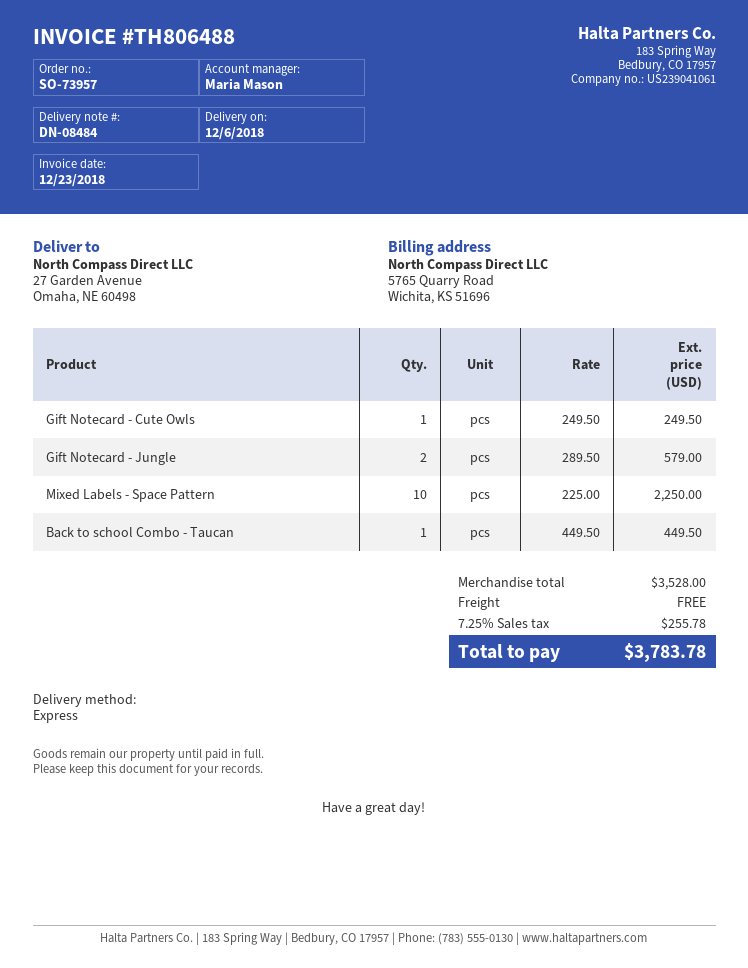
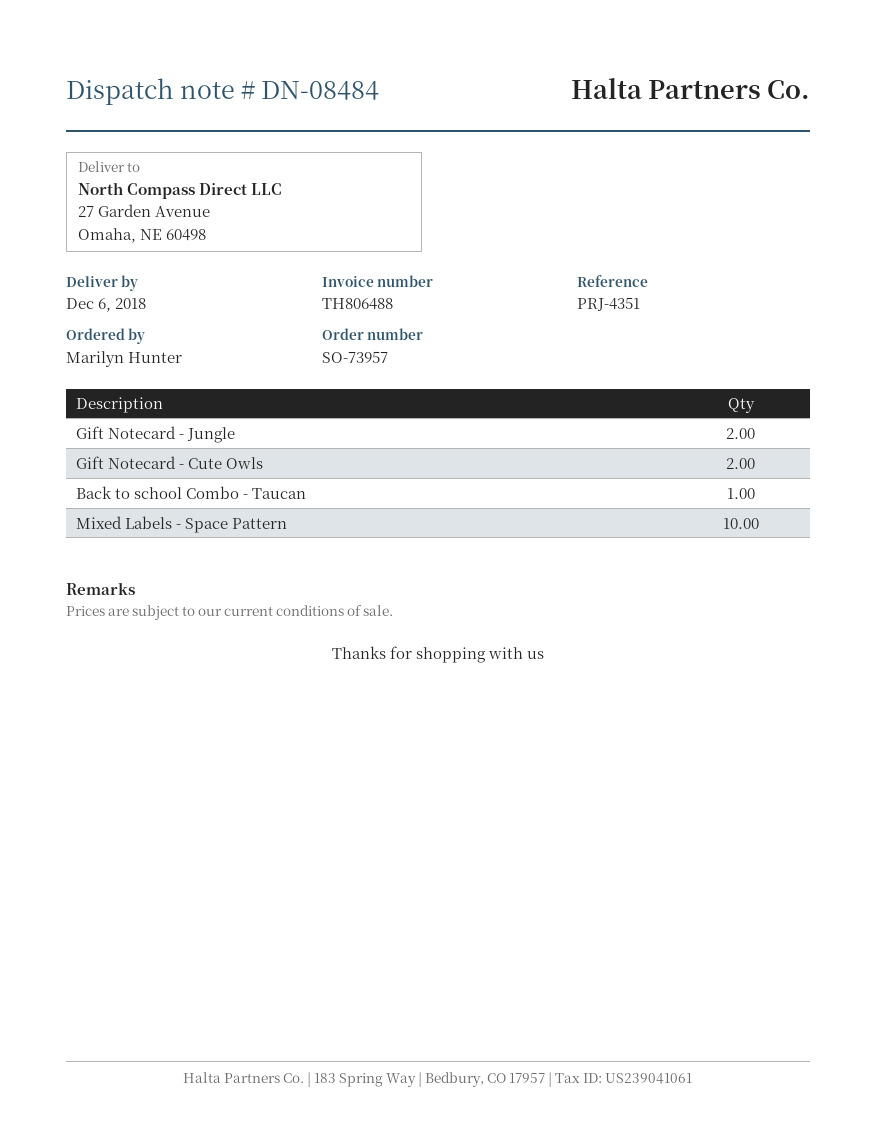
Gift Notecard - Cute Owls: 1 -> 2

